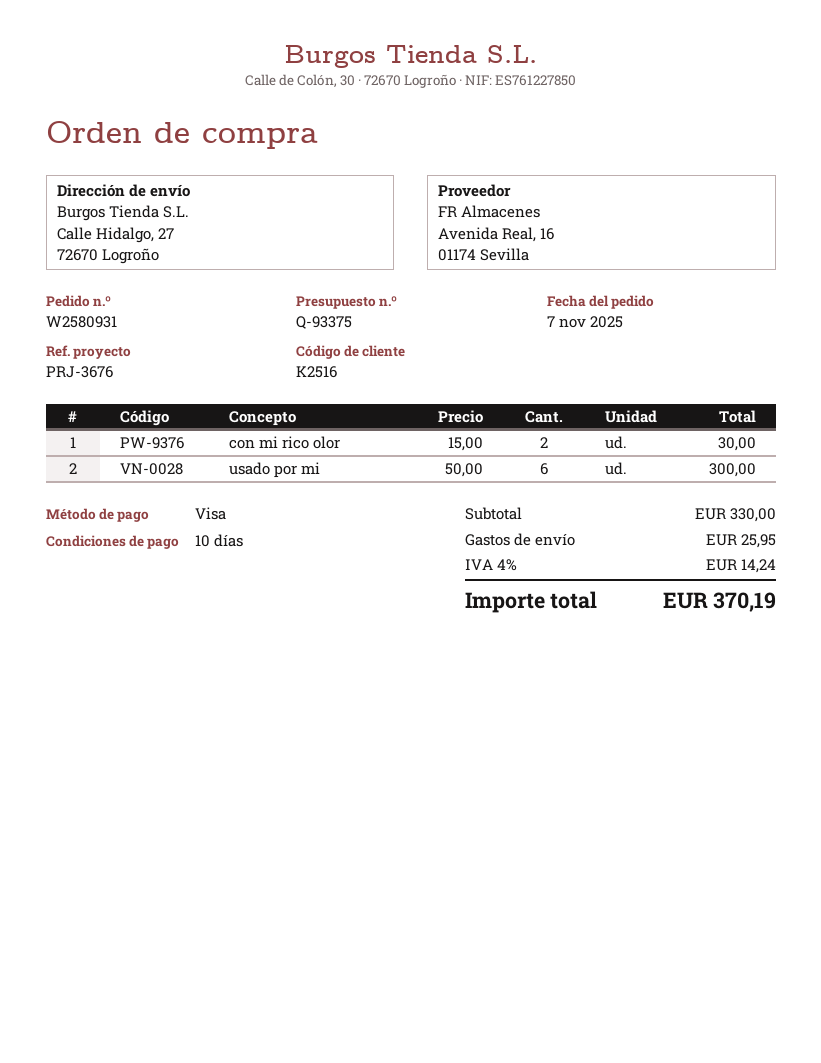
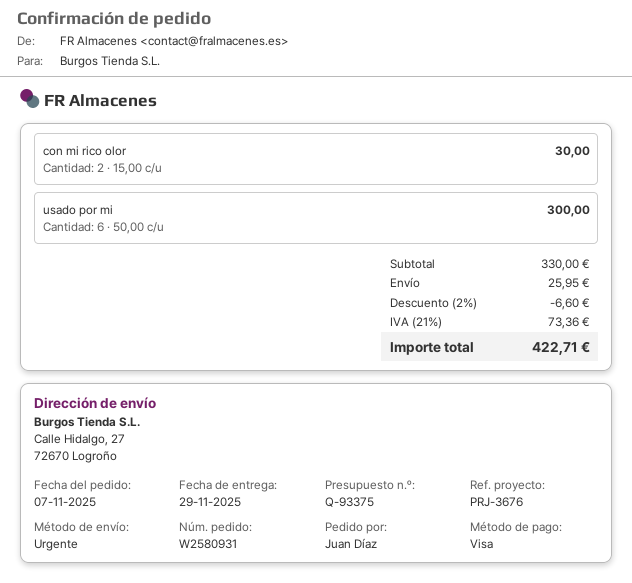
discount: none -> 2% = 6.60
tax: 4% = 14.24 -> 21% = 73.36
total: 370.19 -> 422.71

